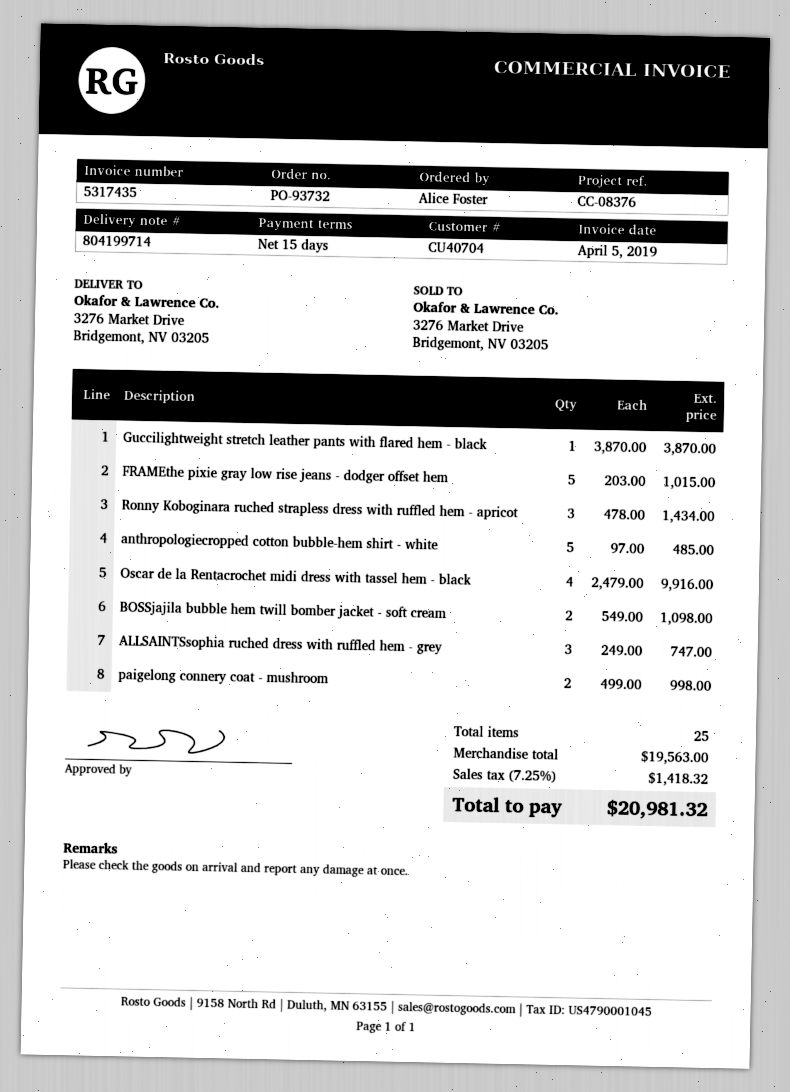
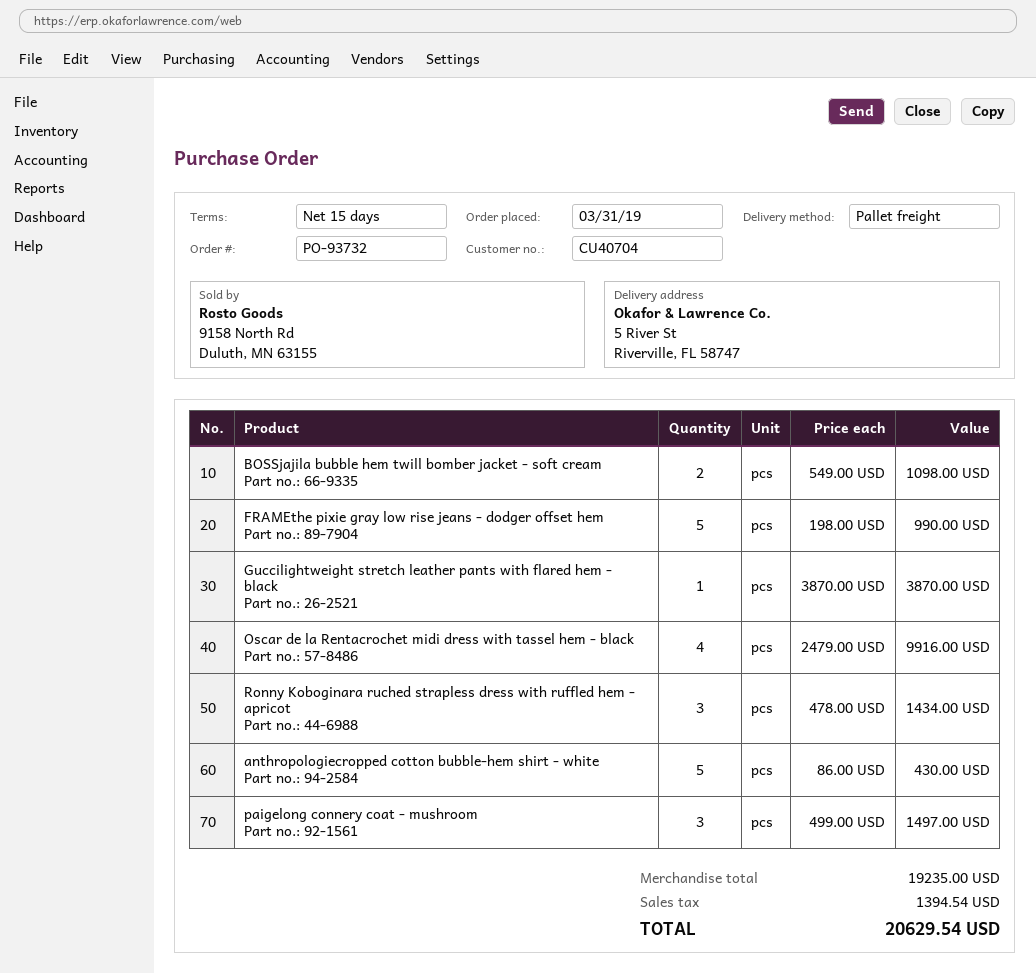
ship to: 3276 Market Drive, Bridgemont, NV 03205 -> 5 River St, Riverville, FL 58747
FRAMEthe pixie gray low rise jeans - dodger offset hem: 5 x 203.00 = 1015.00 -> 5 x 198.00 = 990.00
anthropologiecropped cotton bubble-hem shirt - white: 5 x 97.00 = 485.00 -> 5 x 86.00 = 430.00
ALLSAINTSsophia ruched dress with ruffled hem - grey: 3 x 249.00 = 747.00 -> none
paigelong connery coat - mushroom: 2 x 499.00 = 998.00 -> 3 x 499.00 = 1497.00
subtotal: 19563.00 -> 19235.00
tax: 1418.32 -> 1394.54
total: 20981.32 -> 20629.54

